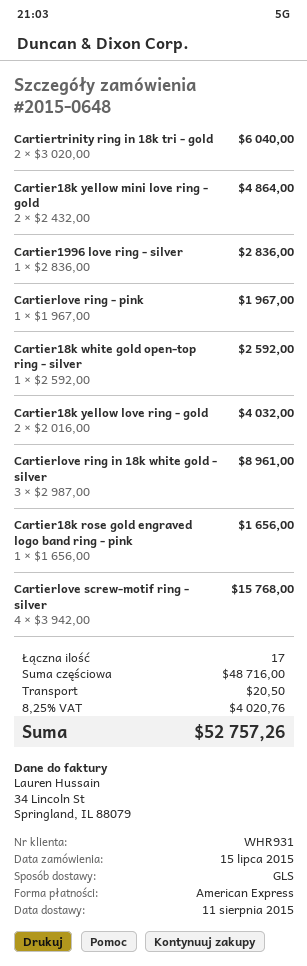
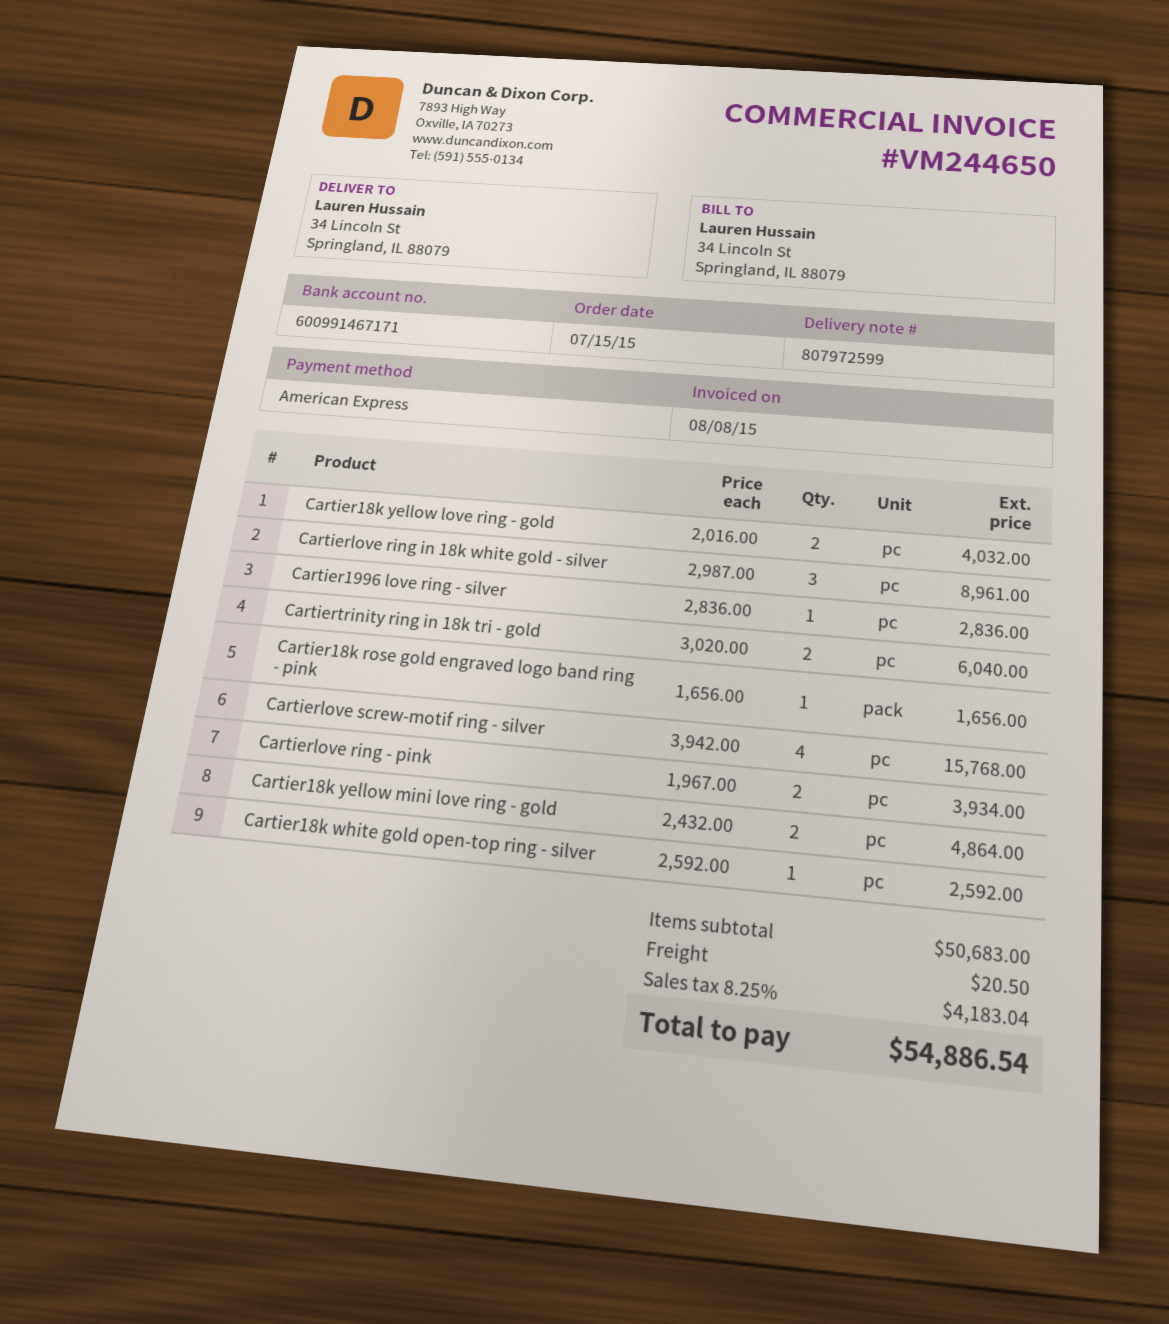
Cartierlove ring - pink: 1 x 1967.00 = 1967.00 -> 2 x 1967.00 = 3934.00
subtotal: 48716.00 -> 50683.00
tax: 8.25% = 4020.76 -> 8.25% = 4183.04
total: 52757.26 -> 54886.54

